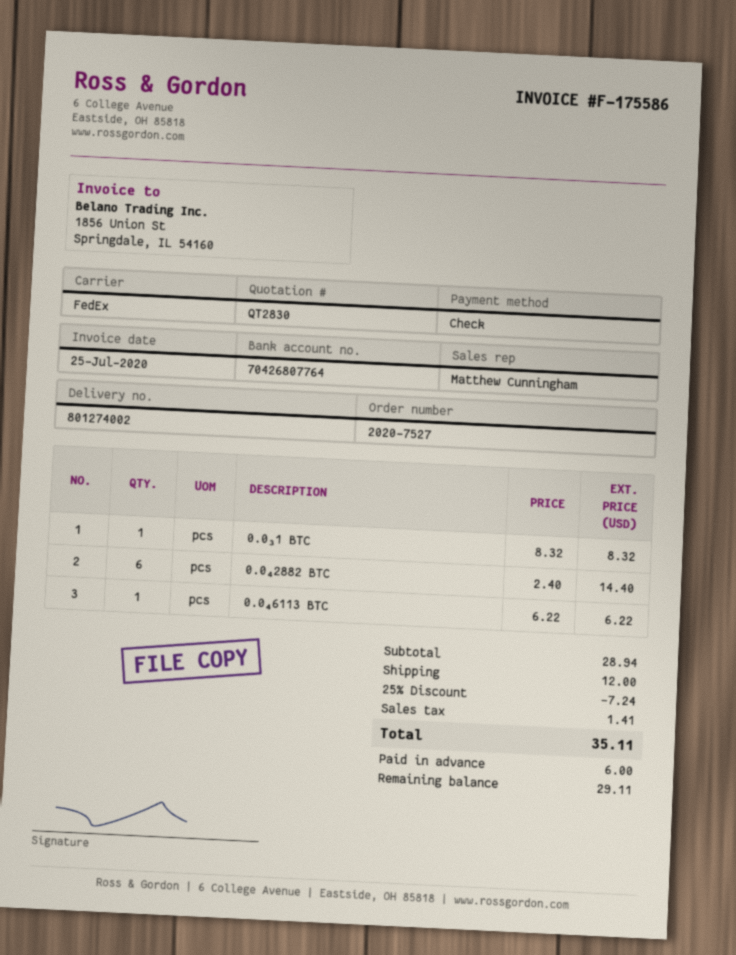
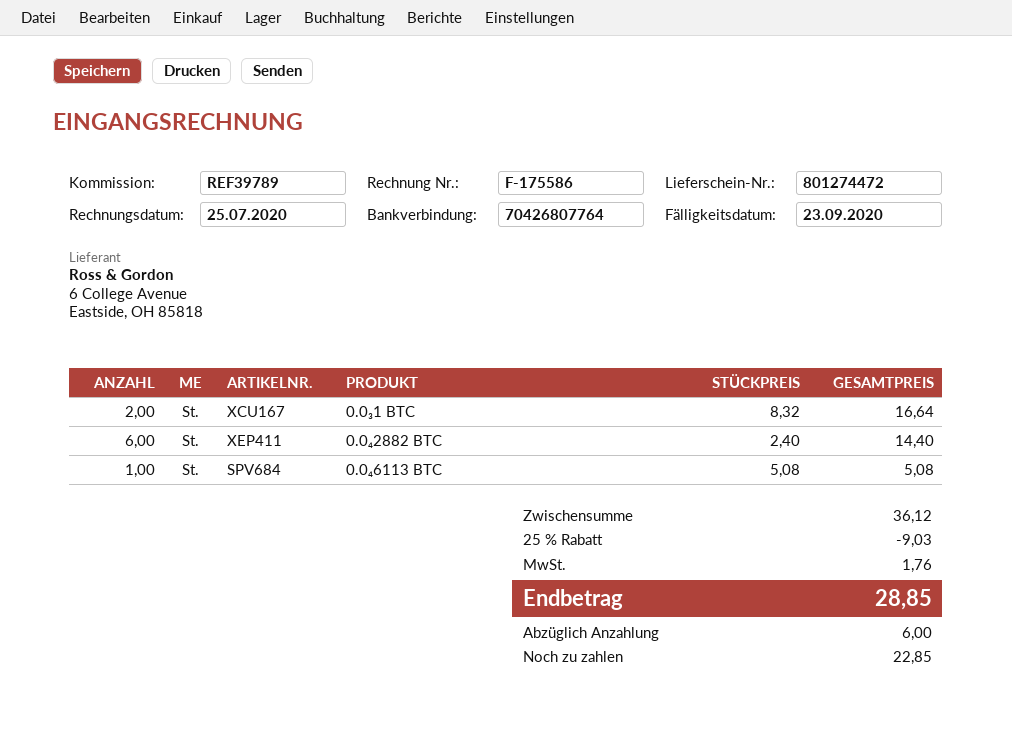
delivery note number: 801274002 -> 801274472
0.0₃1 BTC: 1 x 8.32 = 8.32 -> 2 x 8.32 = 16.64
0.0₄6113 BTC: 1 x 6.22 = 6.22 -> 1 x 5.08 = 5.08
subtotal: 28.94 -> 36.12
discount: 25% = 7.24 -> 25% = 9.03
shipping: 12.00 -> none
tax: 1.41 -> 1.76
total: 35.11 -> 28.85
balance: 29.11 -> 22.85

